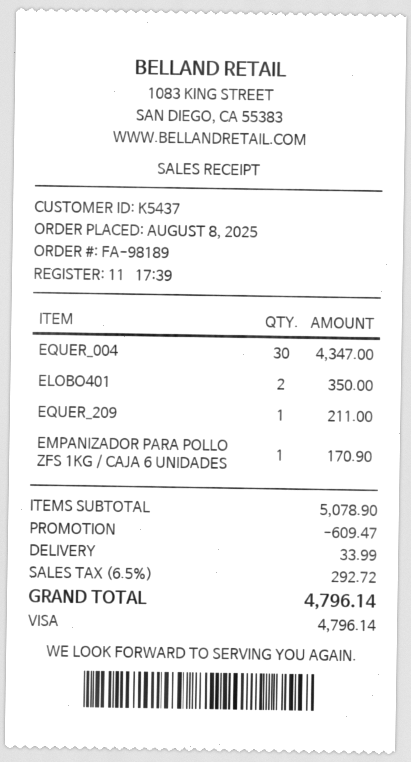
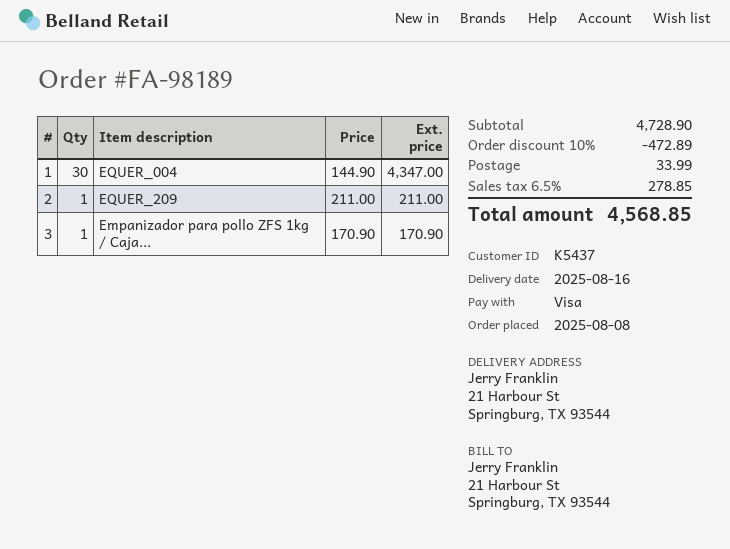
ELOBO401: 2 for 350.00 -> none
subtotal: 5078.90 -> 4728.90
discount: 609.47 -> 472.89
tax: 6.5% = 292.72 -> 6.5% = 278.85
total: 4796.14 -> 4568.85

